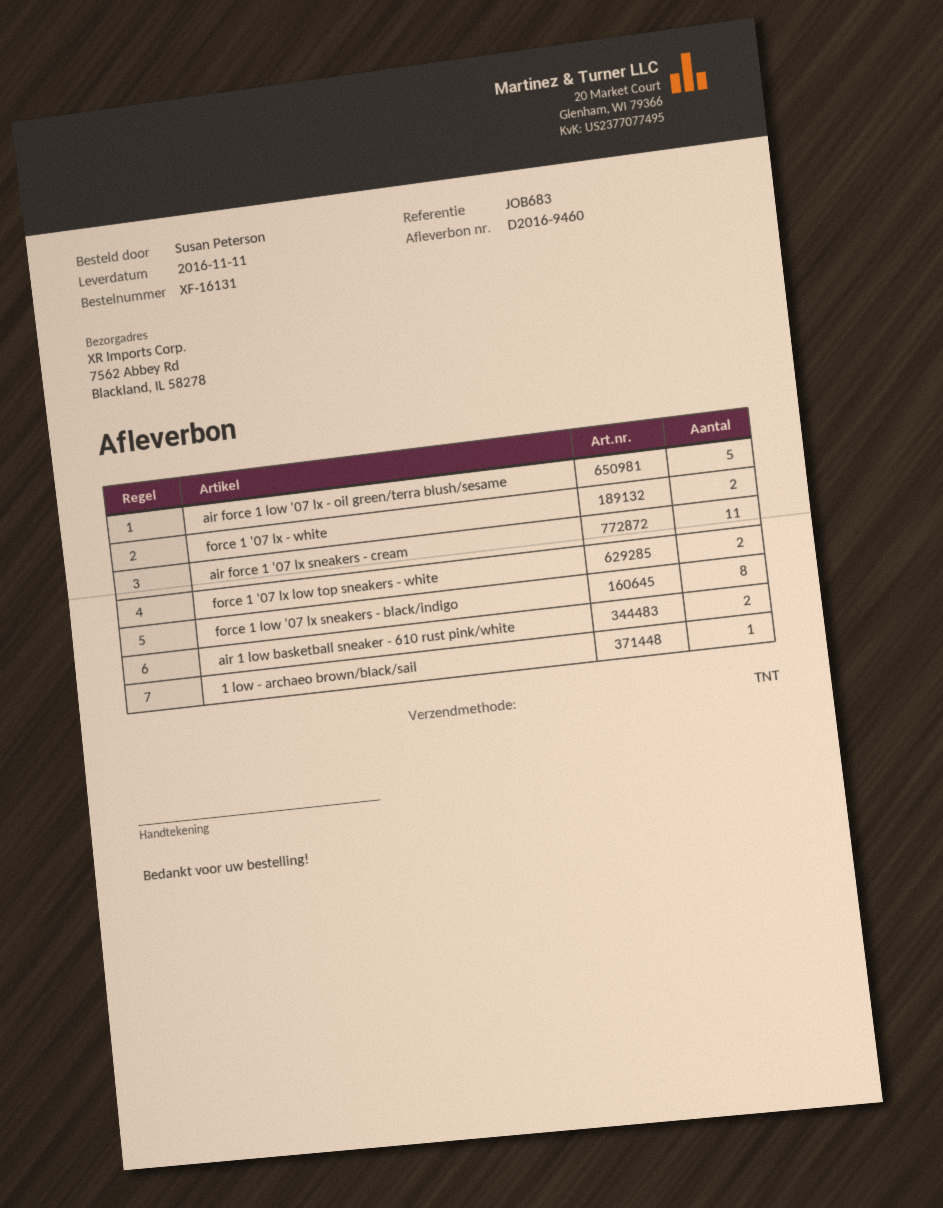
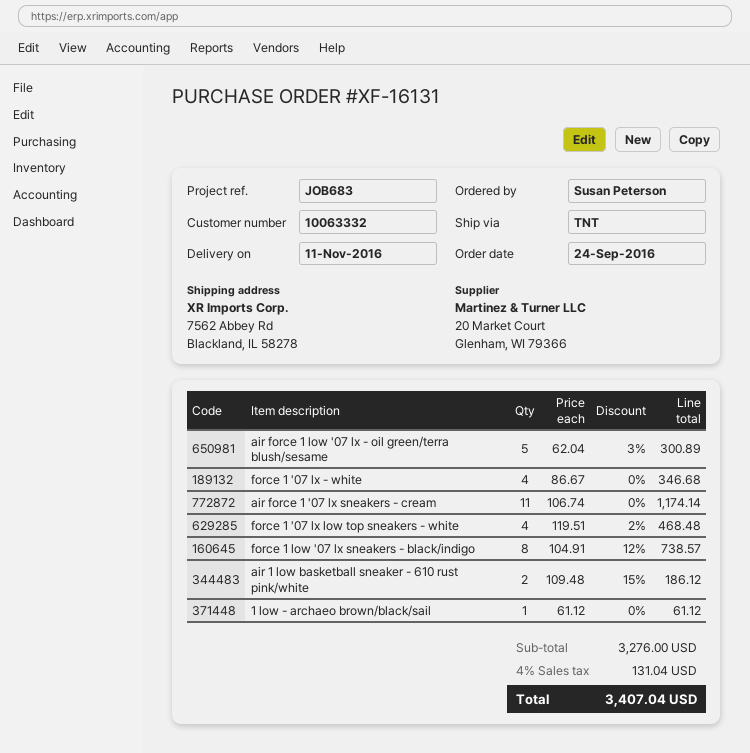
force 1 '07 lx - white: 2 -> 4
force 1 '07 lx low top sneakers - white: 2 -> 4

